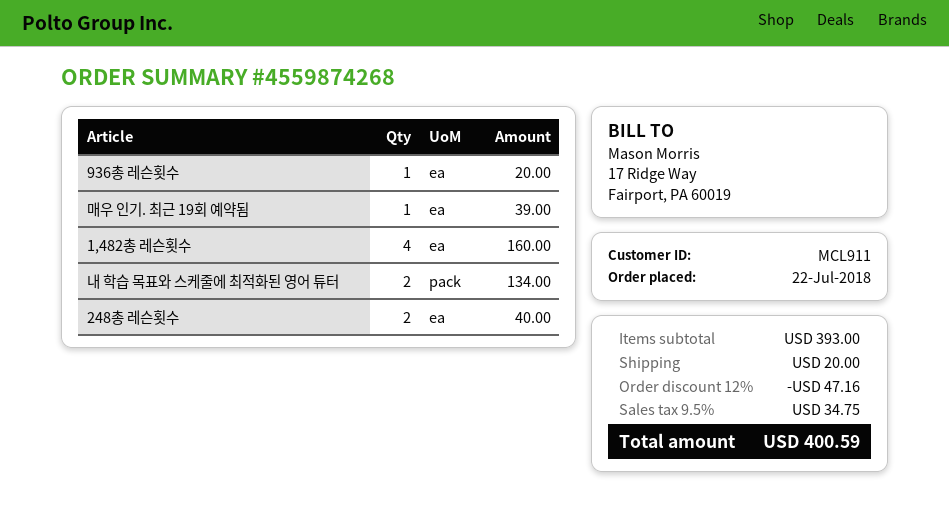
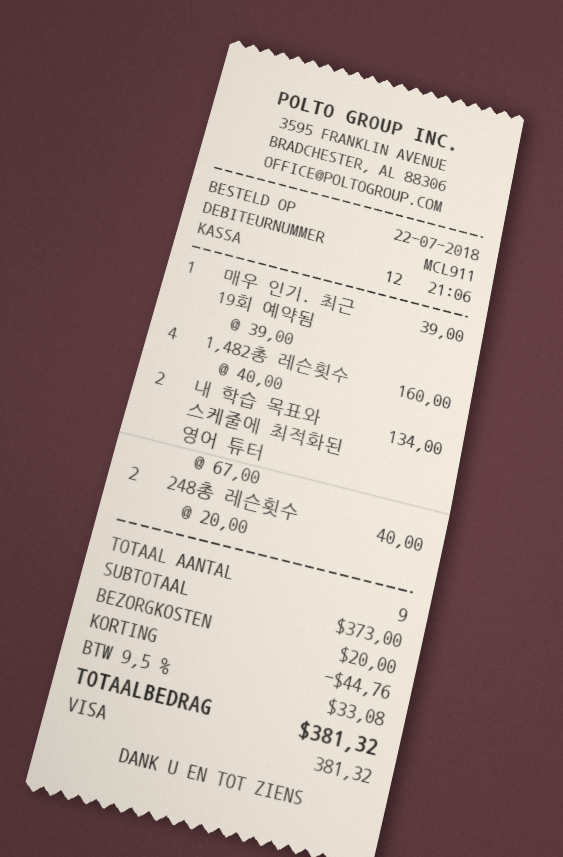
936총 레슨횟수: 1 for 20.00 -> none
subtotal: 393.00 -> 373.00
discount: 47.16 -> 44.76
tax: 9.5% = 34.75 -> 9.5% = 33.08
total: 400.59 -> 381.32

